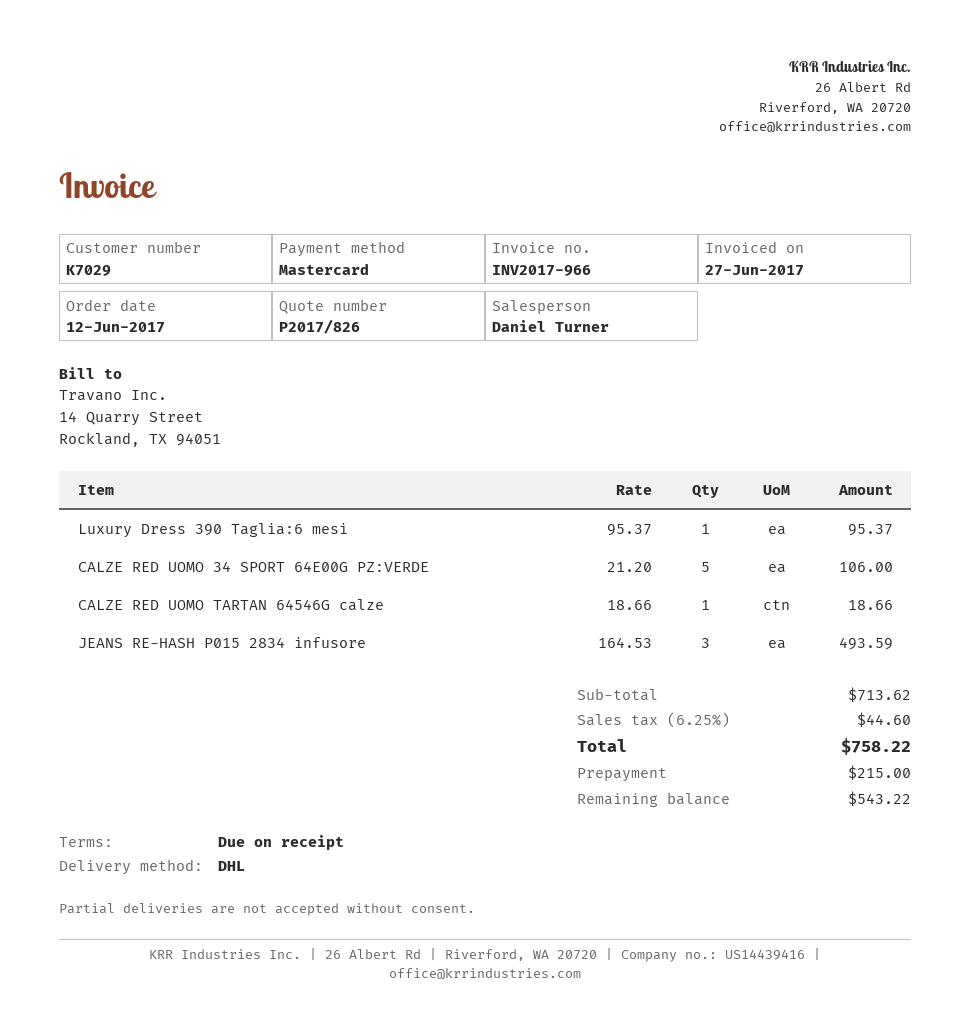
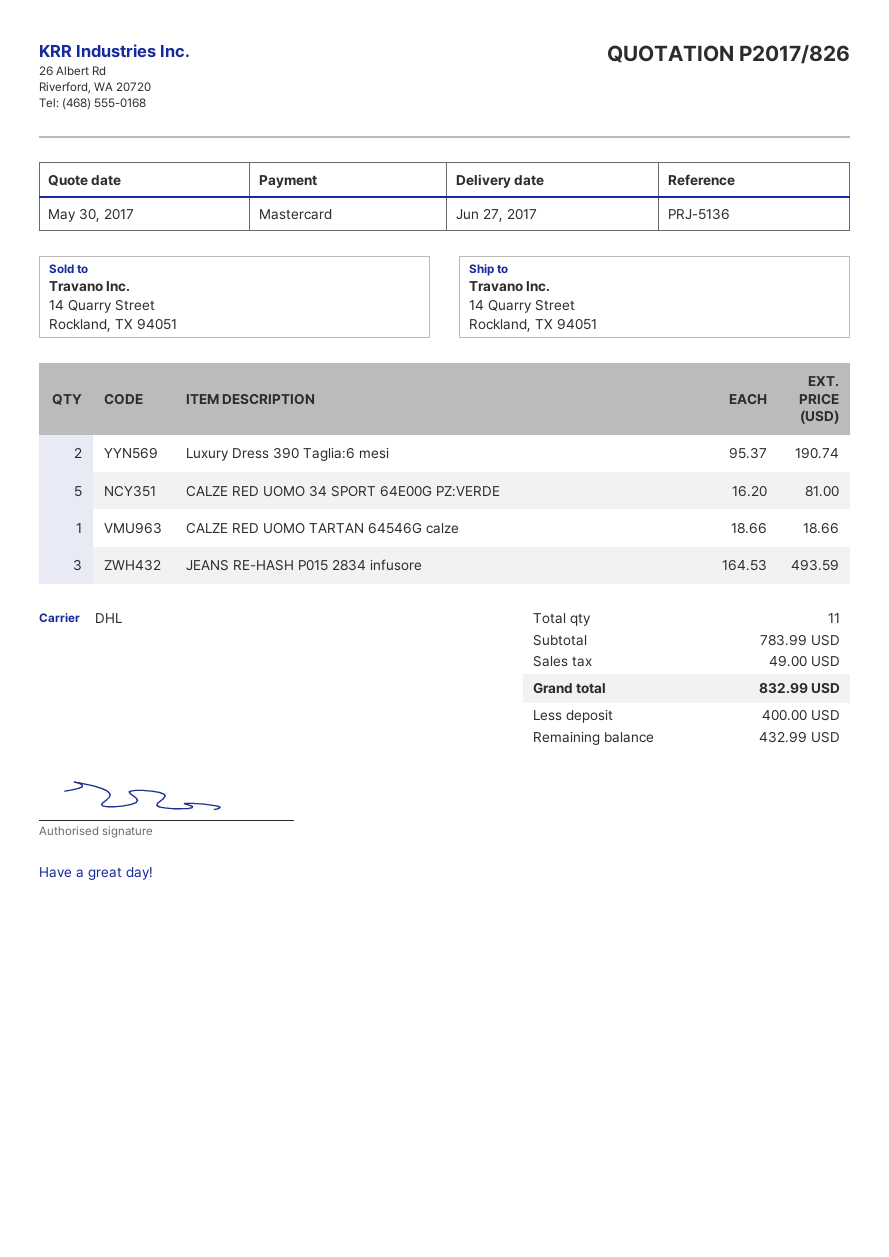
Luxury Dress 390 Taglia:6 mesi: 1 x 95.37 = 95.37 -> 2 x 95.37 = 190.74
CALZE RED UOMO 34 SPORT 64E00G PZ:VERDE: 5 x 21.20 = 106.00 -> 5 x 16.20 = 81.00
subtotal: 713.62 -> 783.99
tax: 44.60 -> 49.00
total: 758.22 -> 832.99
deposit: 215.00 -> 400.00
balance: 543.22 -> 432.99

